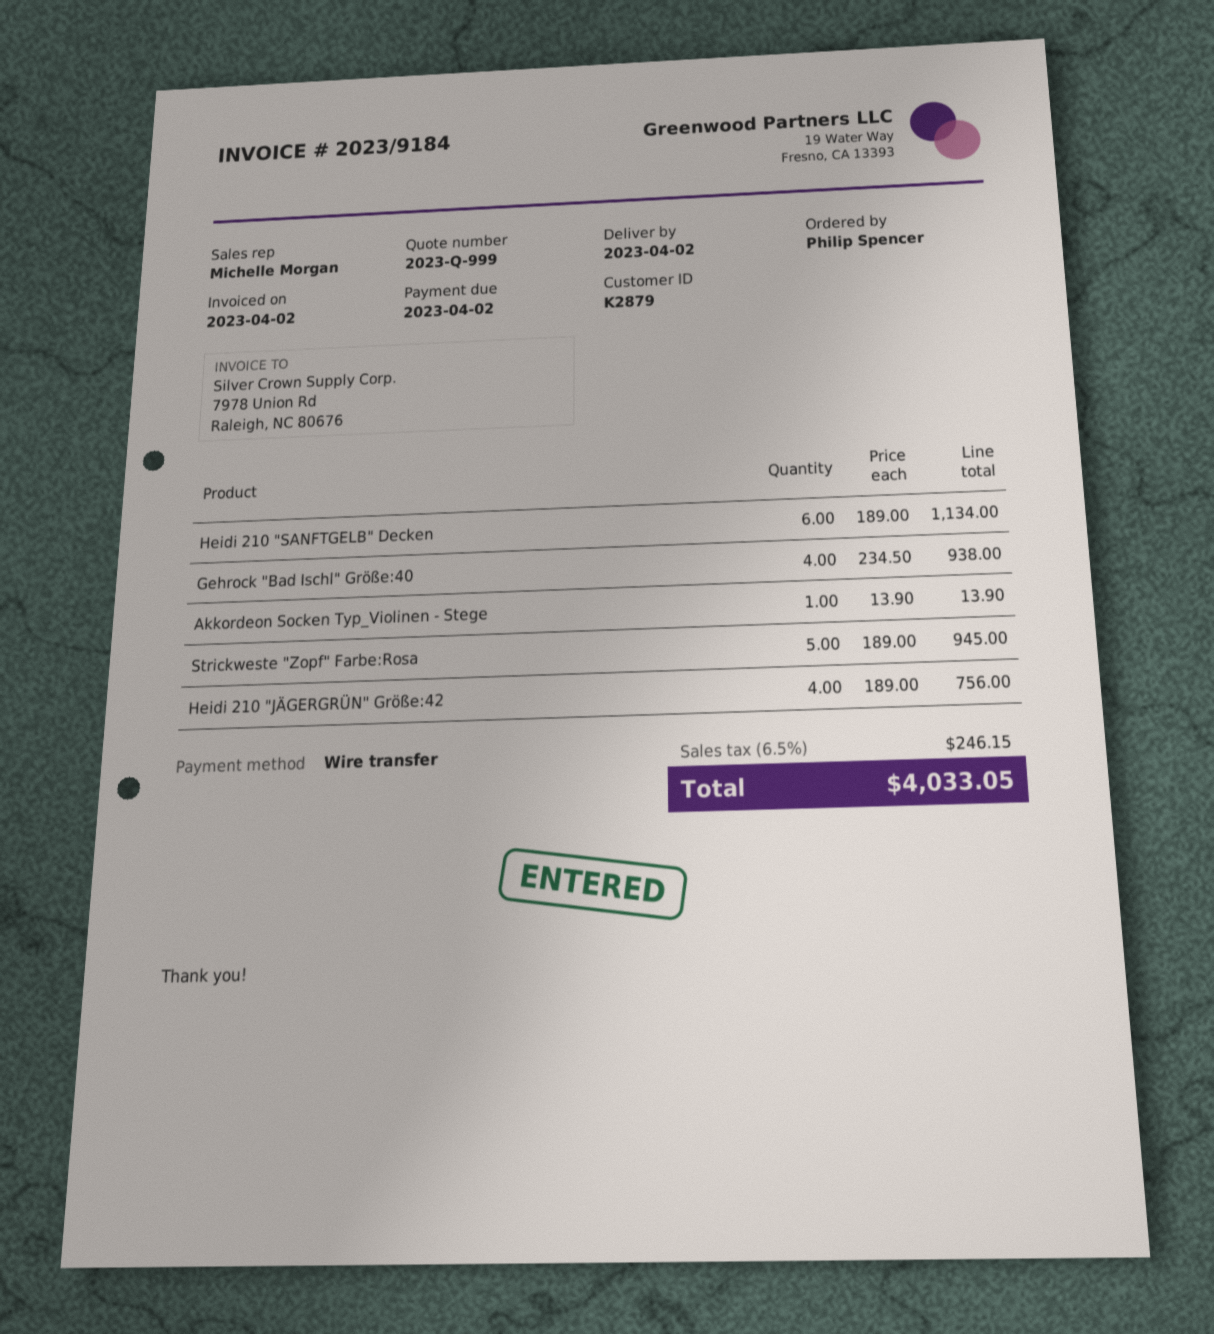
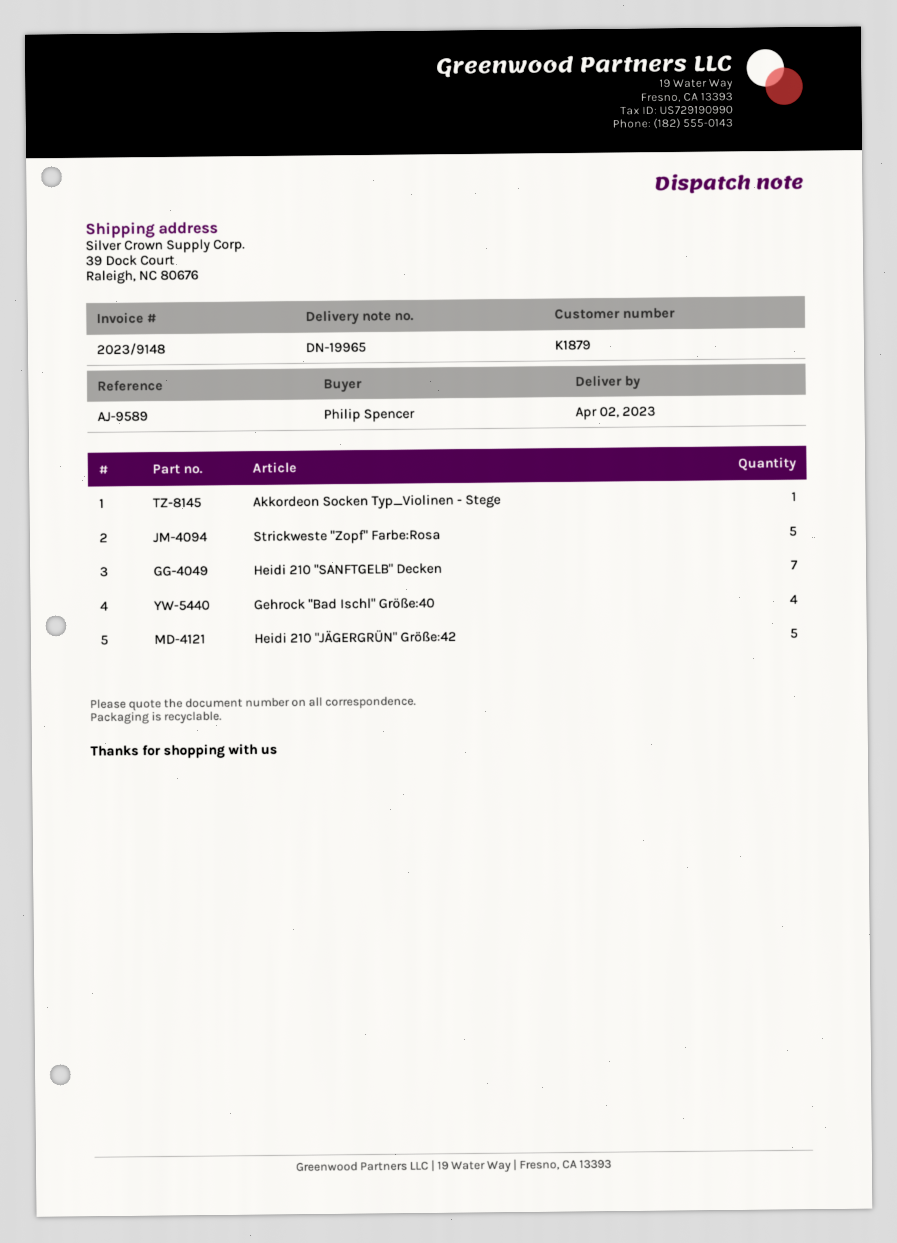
invoice number: 2023/9184 -> 2023/9148
customer number: K2879 -> K1879
Heidi 210 "SANFTGELB" Decken: 6 -> 7
Heidi 210 "JÄGERGRÜN" Größe:42: 4 -> 5

